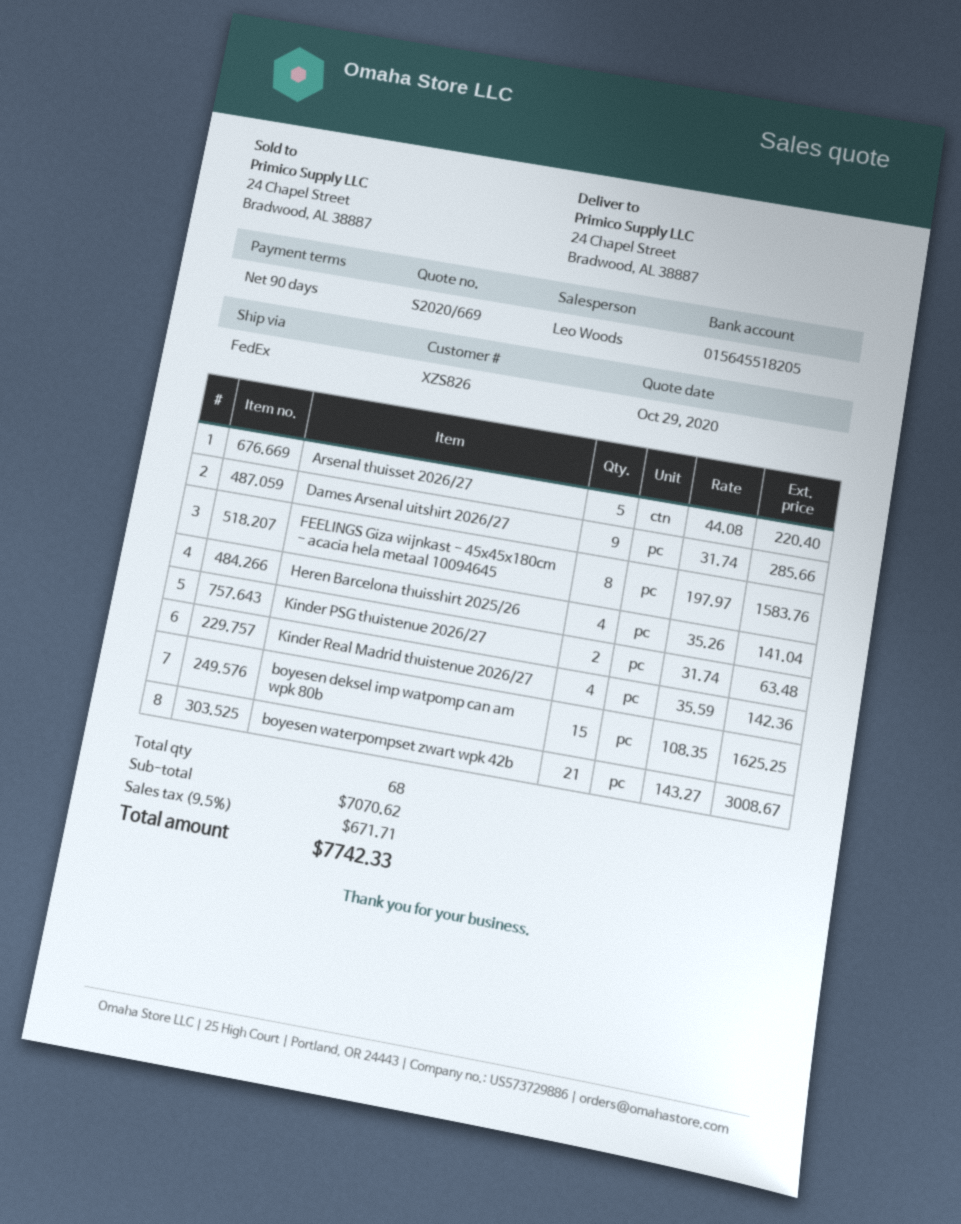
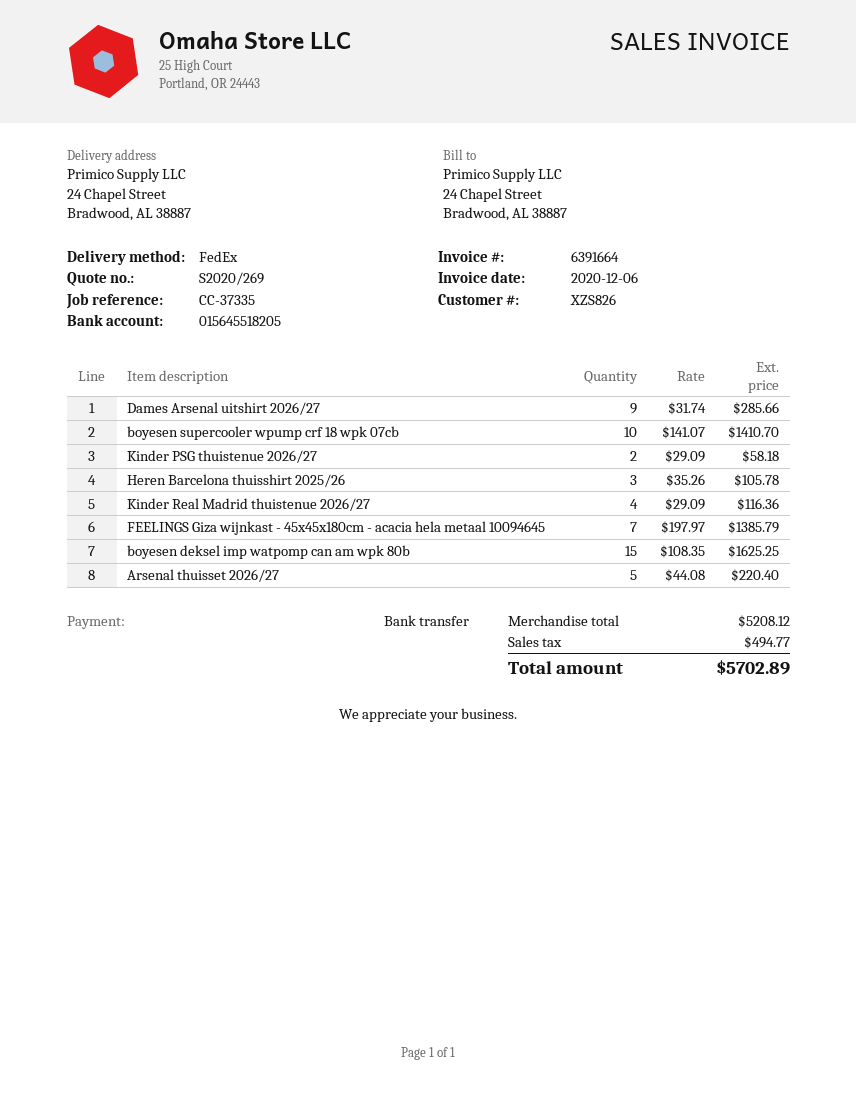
quote number: S2020/669 -> S2020/269
FEELINGS Giza wijnkast - 45x45x180cm - acacia hela metaal 10094645: 8 x 197.97 = 1583.76 -> 7 x 197.97 = 1385.79
Heren Barcelona thuisshirt 2025/26: 4 x 35.26 = 141.04 -> 3 x 35.26 = 105.78
Kinder PSG thuistenue 2026/27: 2 x 31.74 = 63.48 -> 2 x 29.09 = 58.18
Kinder Real Madrid thuistenue 2026/27: 4 x 35.59 = 142.36 -> 4 x 29.09 = 116.36
boyesen waterpompset zwart wpk 42b: 21 x 143.27 = 3008.67 -> none
boyesen supercooler wpump crf 18 wpk 07cb: none -> 10 x 141.07 = 1410.70
subtotal: 7070.62 -> 5208.12
tax: 671.71 -> 494.77
total: 7742.33 -> 5702.89

